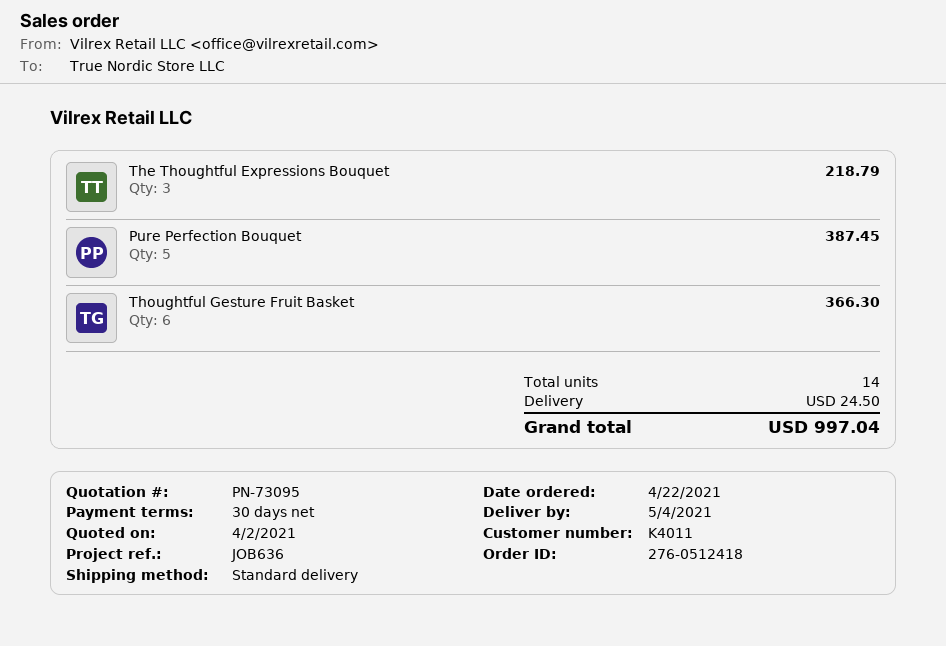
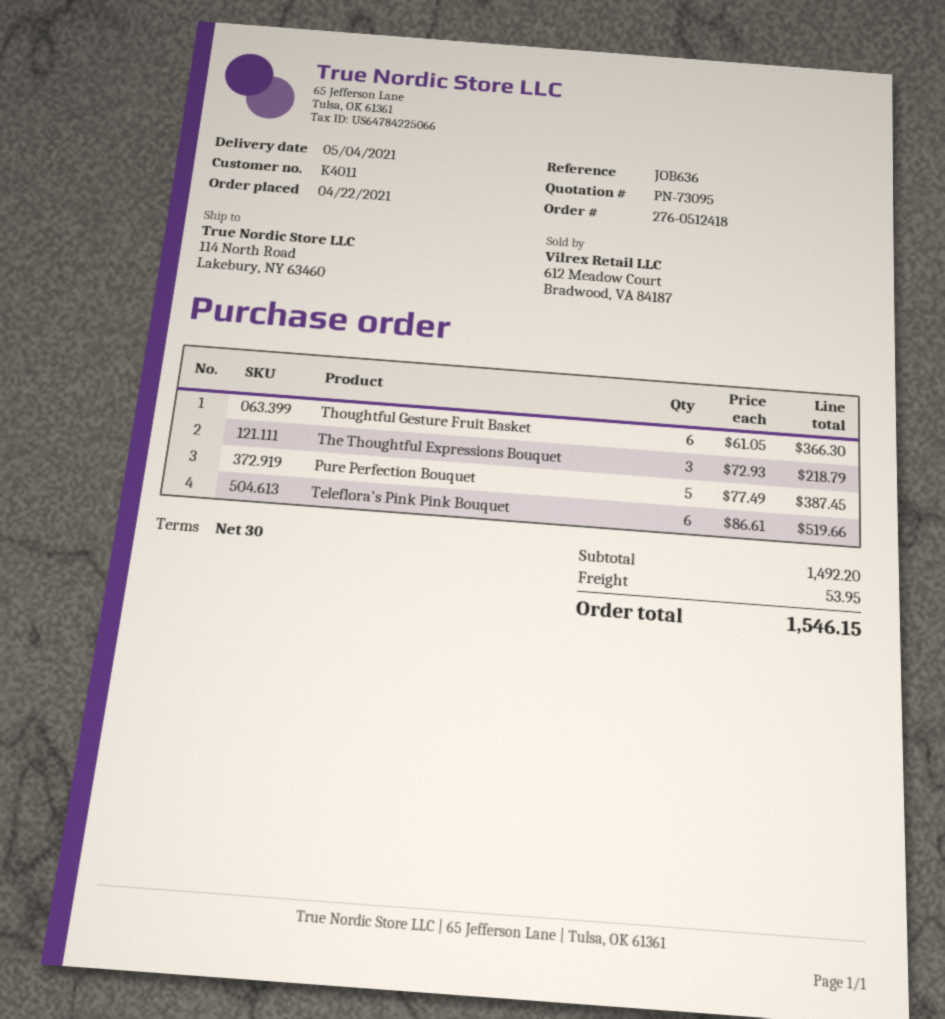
Teleflora's Pink Pink Bouquet: none -> 6 for 519.66
shipping: 24.50 -> 53.95
total: 997.04 -> 1546.15

